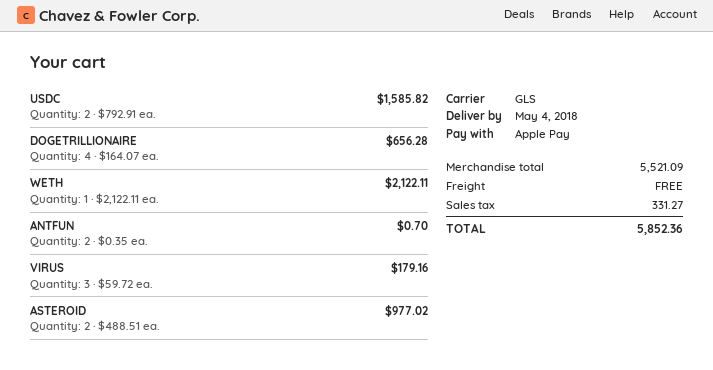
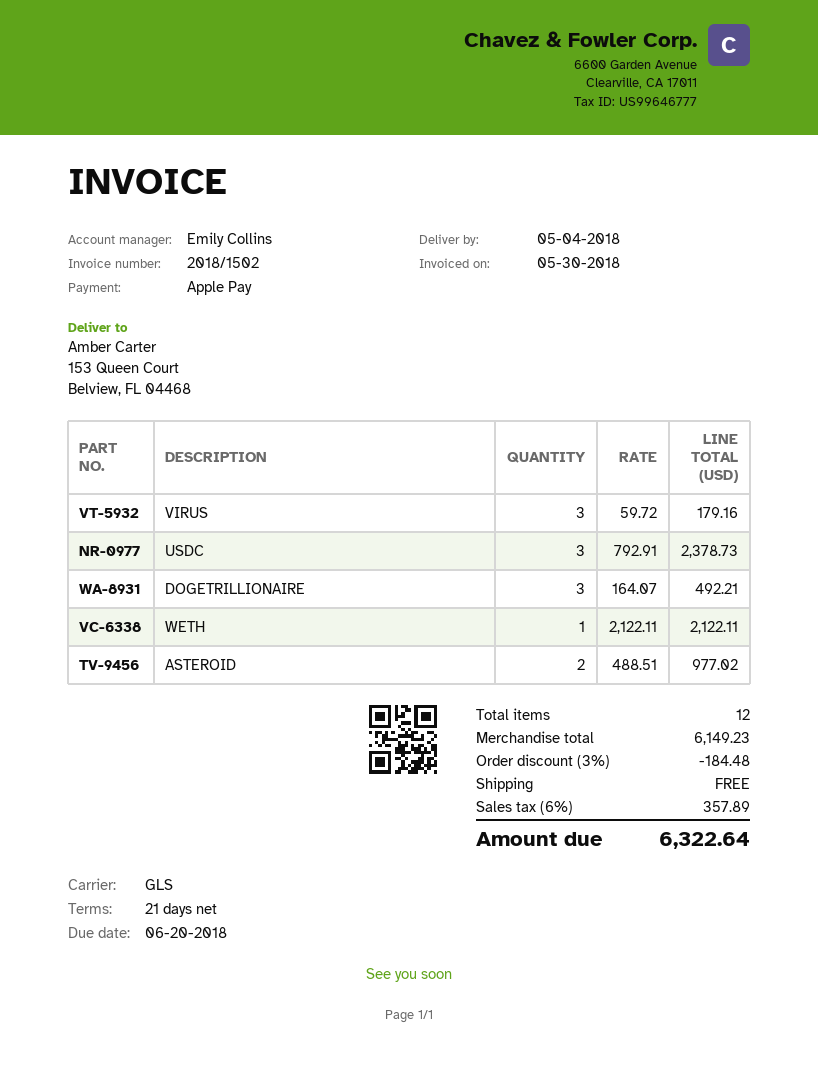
USDC: 2 x 792.91 = 1585.82 -> 3 x 792.91 = 2378.73
DOGETRILLIONAIRE: 4 x 164.07 = 656.28 -> 3 x 164.07 = 492.21
ANTFUN: 2 x 0.35 = 0.70 -> none
subtotal: 5521.09 -> 6149.23
discount: none -> 3% = 184.48
tax: 331.27 -> 357.89
total: 5852.36 -> 6322.64

